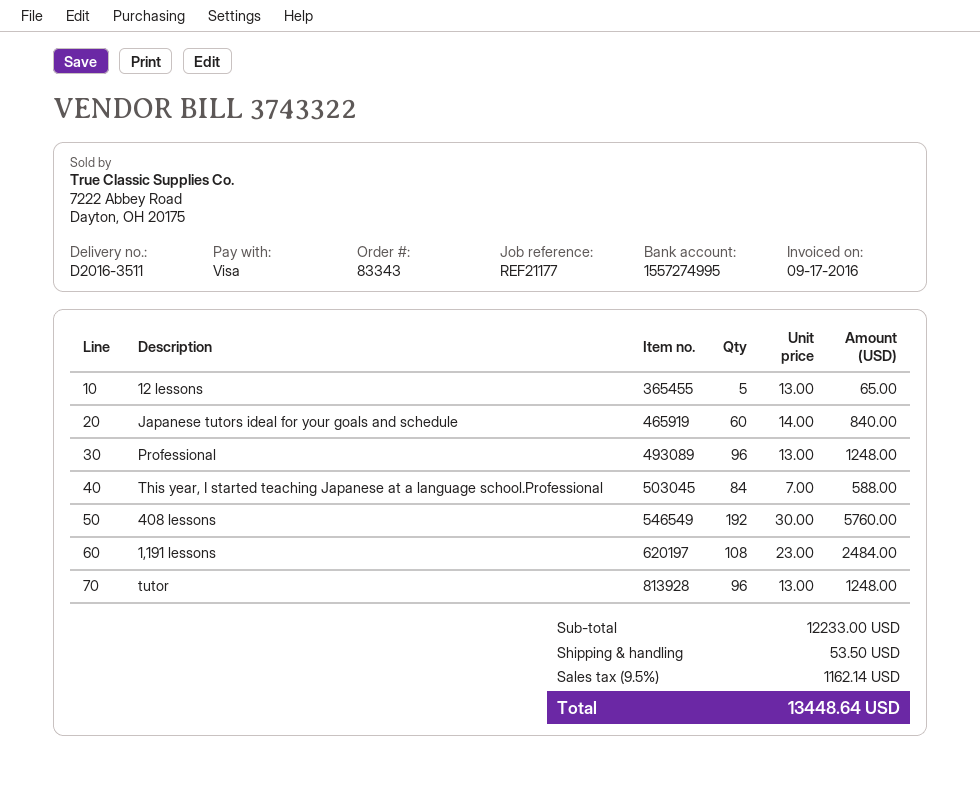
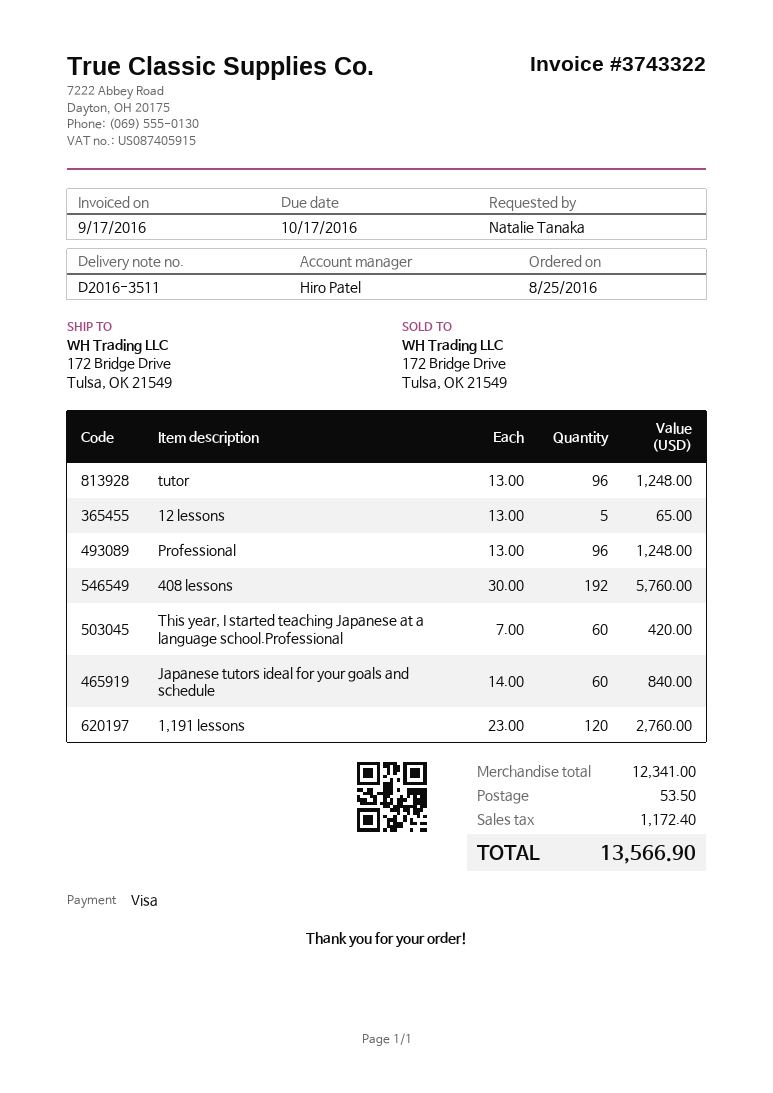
This year, I started teaching Japanese at a language school.Professional: 84 x 7.00 = 588.00 -> 60 x 7.00 = 420.00
1,191 lessons: 108 x 23.00 = 2484.00 -> 120 x 23.00 = 2760.00
subtotal: 12233.00 -> 12341.00
tax: 1162.14 -> 1172.40
total: 13448.64 -> 13566.90

